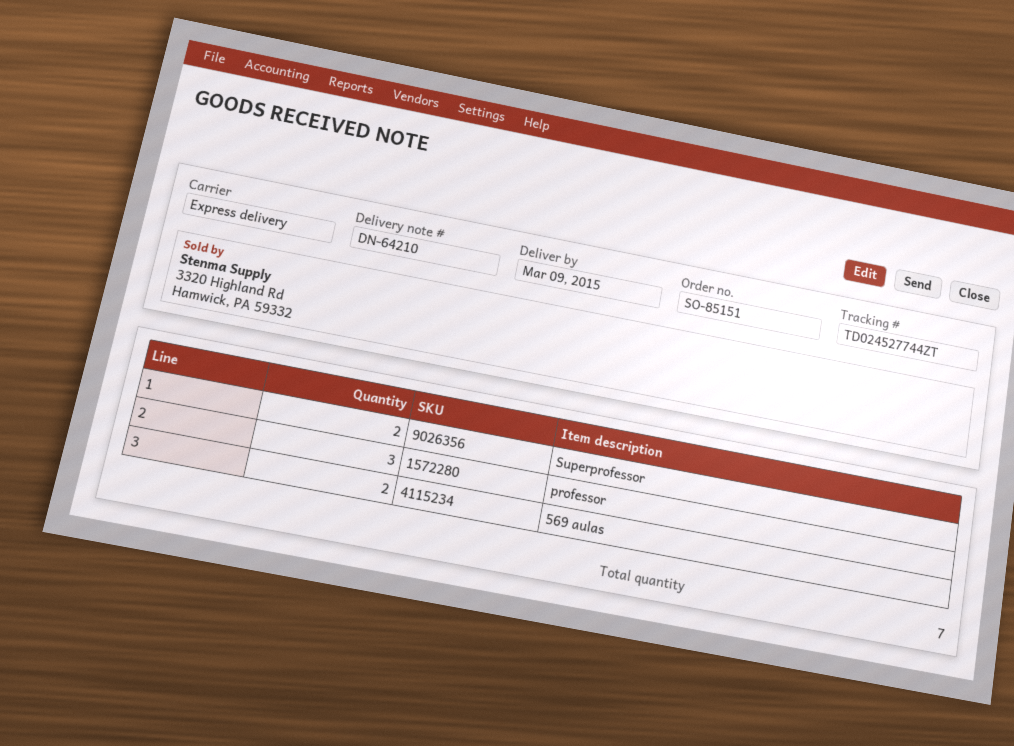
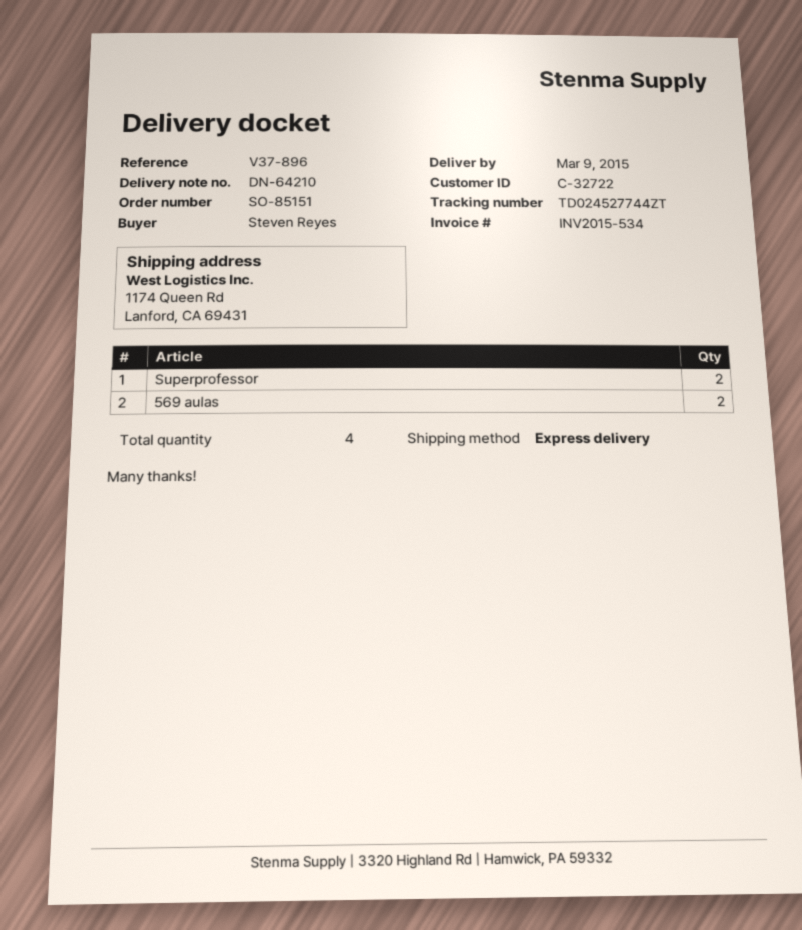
professor: 3 -> none
total quantity: 7 -> 4

